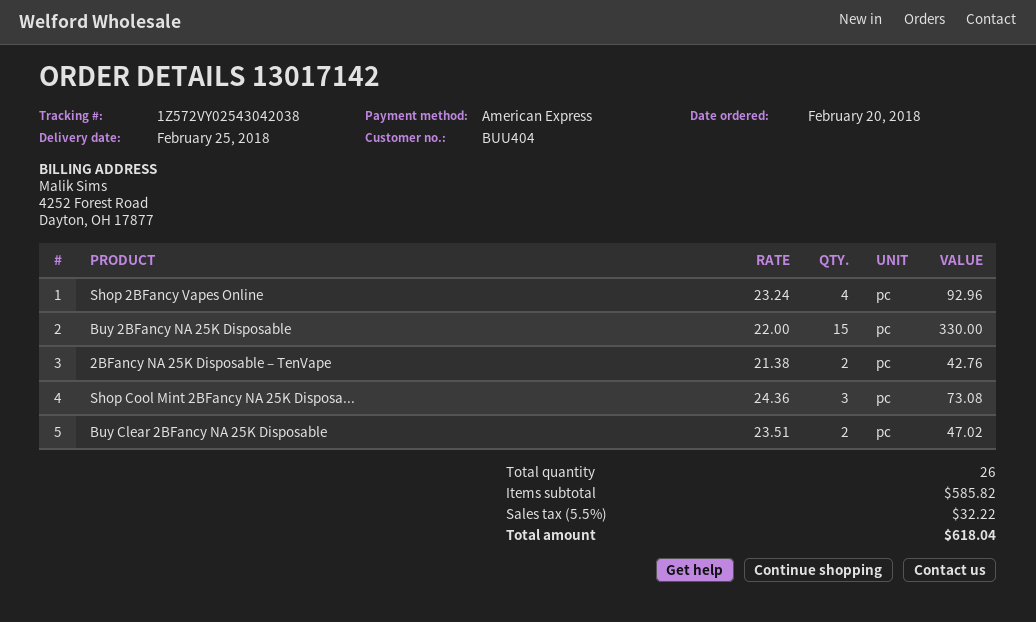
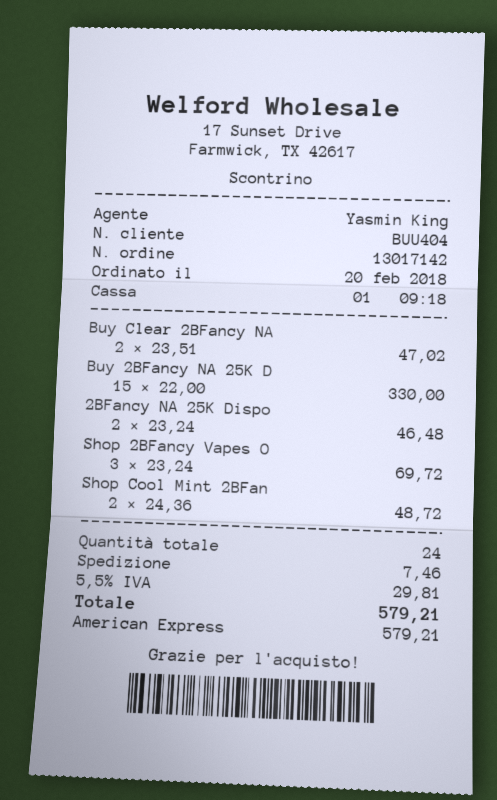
Shop 2BFancy Vapes Online: 4 x 23.24 = 92.96 -> 3 x 23.24 = 69.72
2BFancy NA 25K Disposable – TenVape: 2 x 21.38 = 42.76 -> 2 x 23.24 = 46.48
Shop Cool Mint 2BFancy NA 25K Disposa...: 3 x 24.36 = 73.08 -> 2 x 24.36 = 48.72
total quantity: 26 -> 24
shipping: none -> 7.46
tax: 5.5% = 32.22 -> 5.5% = 29.81
total: 618.04 -> 579.21

